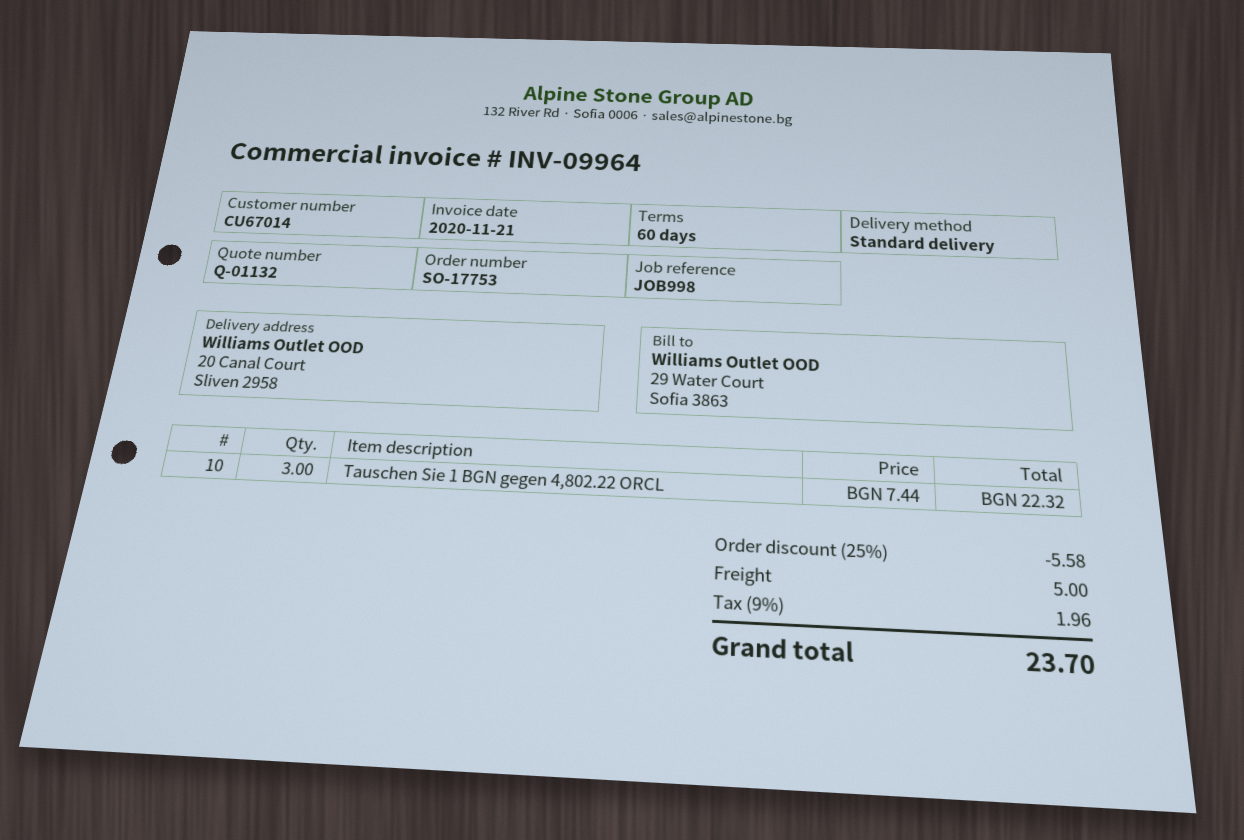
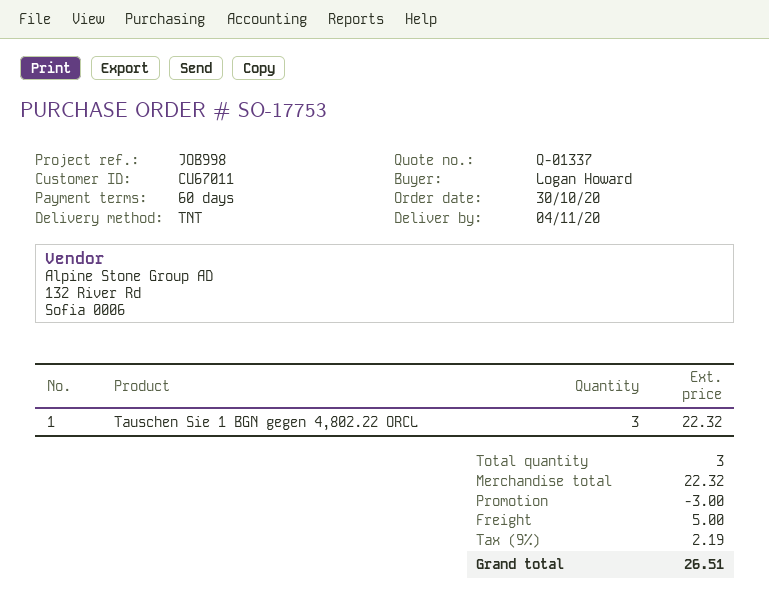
quote number: Q-01132 -> Q-01337
customer number: CU67014 -> CU67011
shipping method: standard -> TNT
discount: 5.58 -> 3.00
tax: 9% = 1.96 -> 9% = 2.19
total: 23.70 -> 26.51

